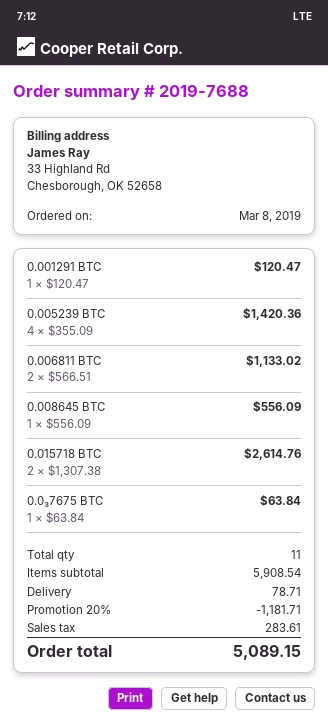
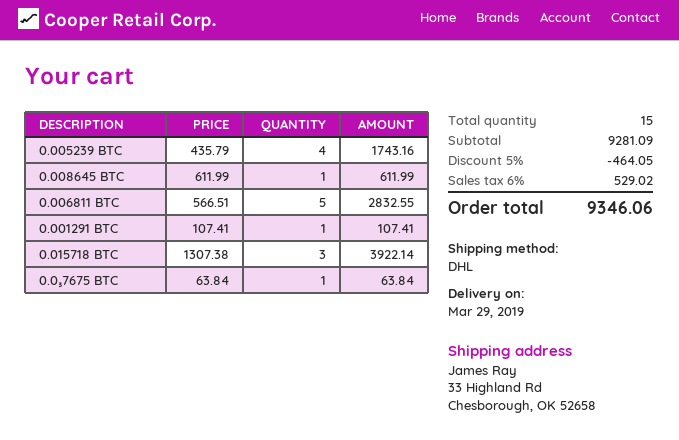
0.001291 BTC: 1 x 120.47 = 120.47 -> 1 x 107.41 = 107.41
0.005239 BTC: 4 x 355.09 = 1420.36 -> 4 x 435.79 = 1743.16
0.006811 BTC: 2 x 566.51 = 1133.02 -> 5 x 566.51 = 2832.55
0.008645 BTC: 1 x 556.09 = 556.09 -> 1 x 611.99 = 611.99
0.015718 BTC: 2 x 1307.38 = 2614.76 -> 3 x 1307.38 = 3922.14
total quantity: 11 -> 15
subtotal: 5908.54 -> 9281.09
discount: 20% = 1181.71 -> 5% = 464.05
shipping: 78.71 -> none
tax: 283.61 -> 529.02
total: 5089.15 -> 9346.06

